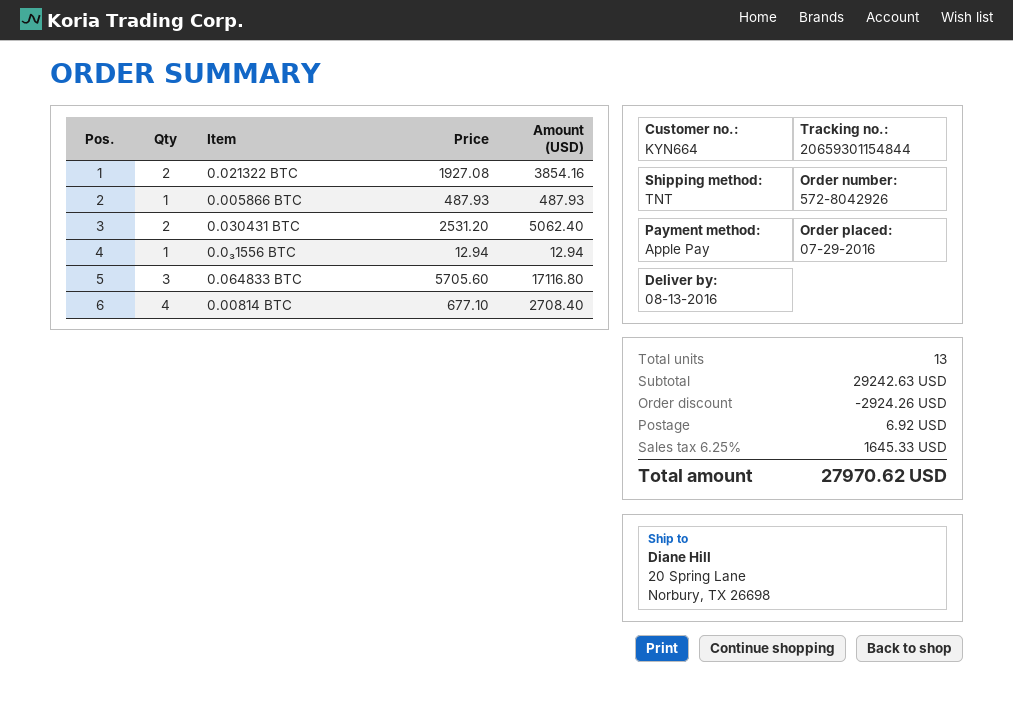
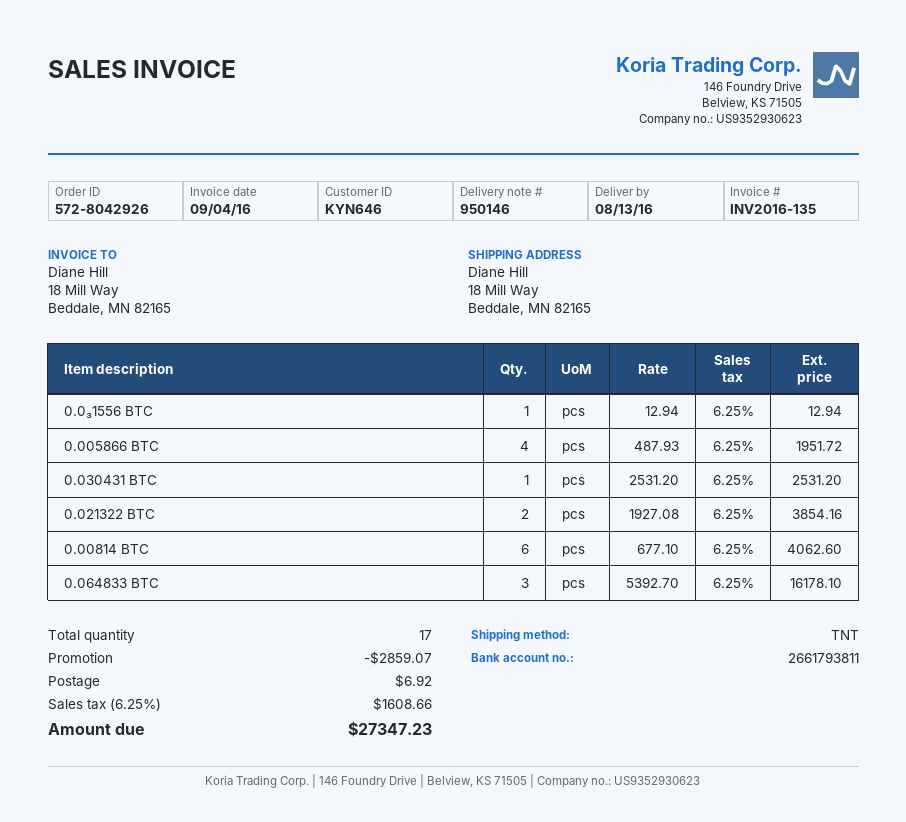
customer number: KYN664 -> KYN646
ship to: 20 Spring Lane, Norbury, TX 26698 -> 18 Mill Way, Beddale, MN 82165
0.005866 BTC: 1 x 487.93 = 487.93 -> 4 x 487.93 = 1951.72
0.030431 BTC: 2 x 2531.20 = 5062.40 -> 1 x 2531.20 = 2531.20
0.064833 BTC: 3 x 5705.60 = 17116.80 -> 3 x 5392.70 = 16178.10
0.00814 BTC: 4 x 677.10 = 2708.40 -> 6 x 677.10 = 4062.60
total quantity: 13 -> 17
discount: 2924.26 -> 2859.07
tax: 6.25% = 1645.33 -> 6.25% = 1608.66
total: 27970.62 -> 27347.23

